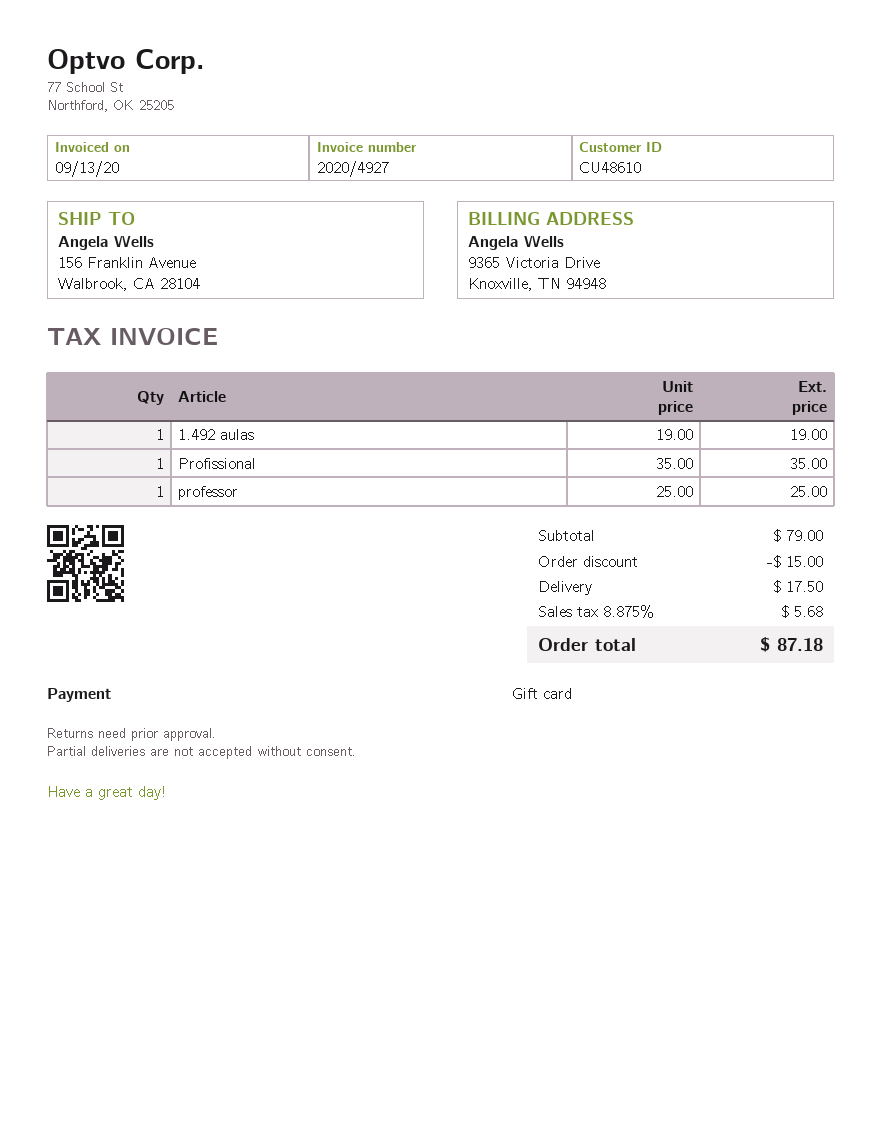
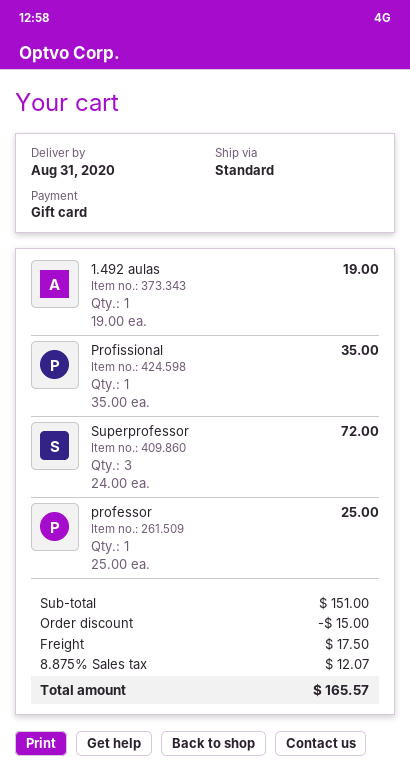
Superprofessor: none -> 3 x 24.00 = 72.00
subtotal: 79.00 -> 151.00
tax: 8.875% = 5.68 -> 8.875% = 12.07
total: 87.18 -> 165.57

